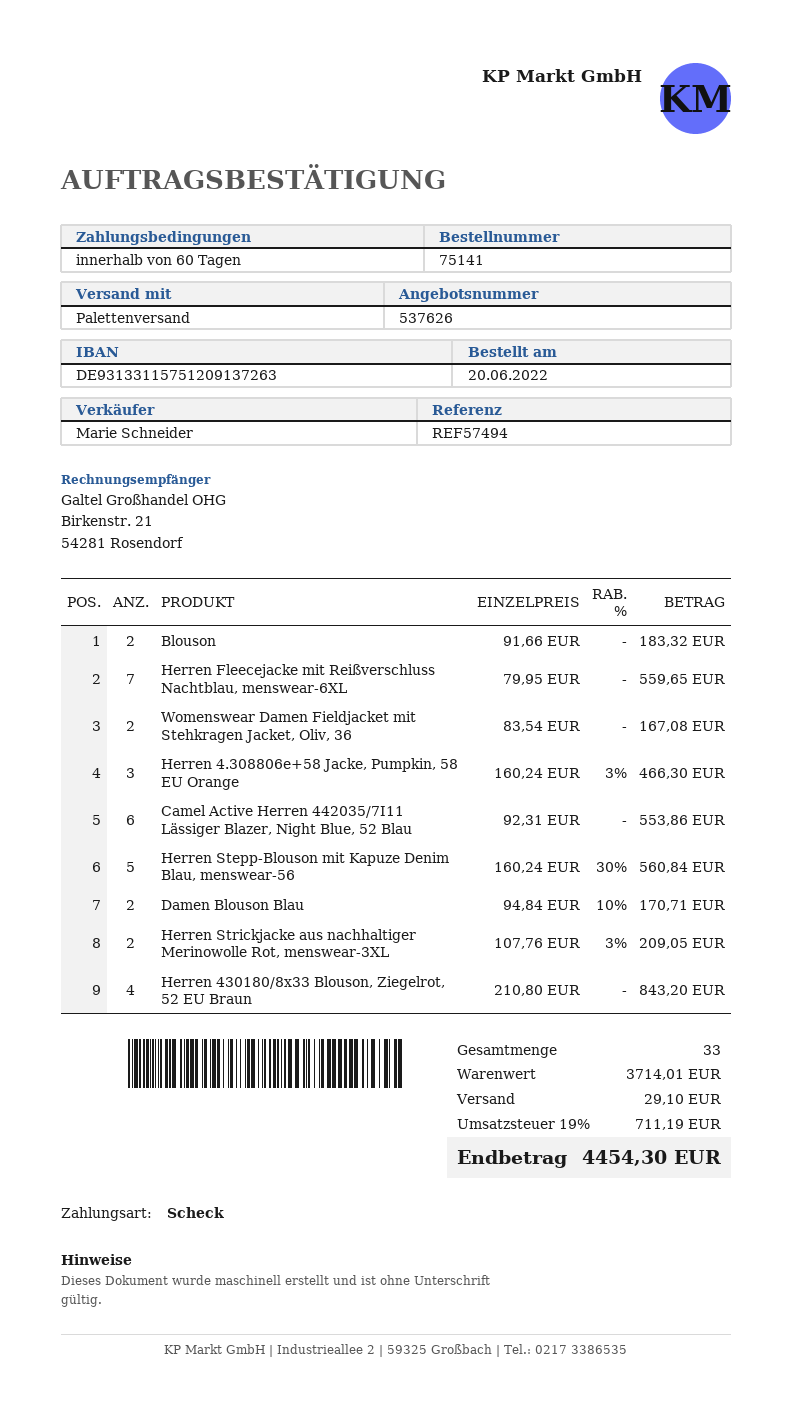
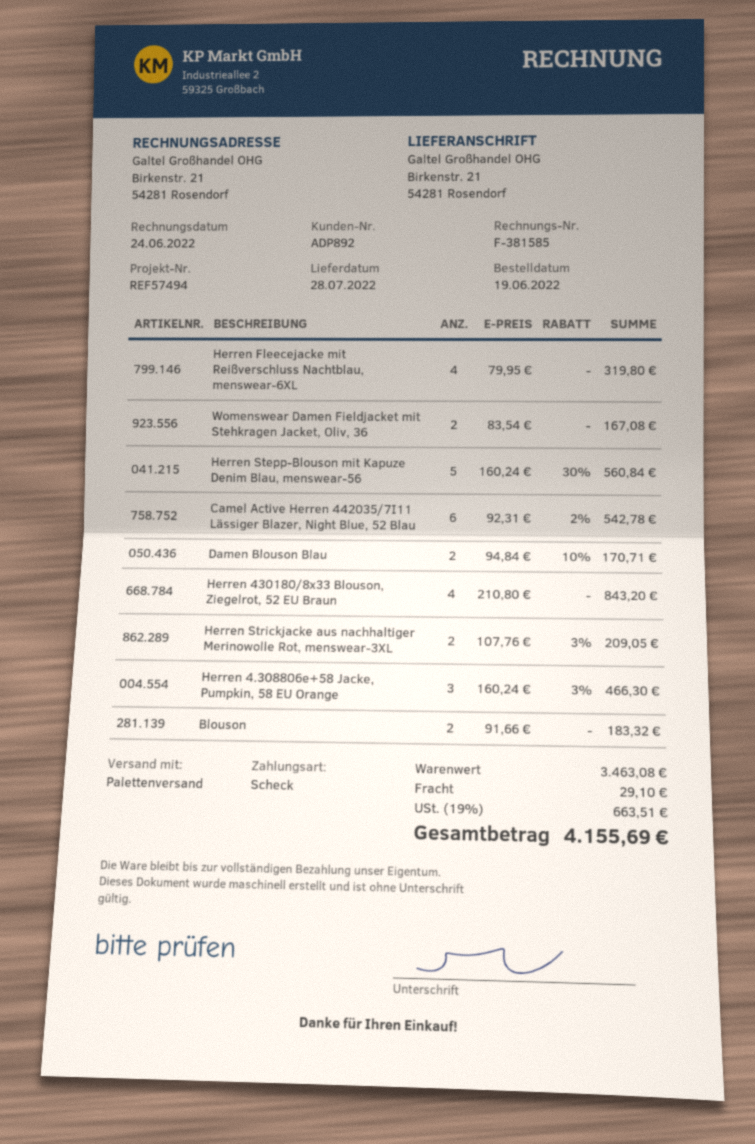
order date: 2022-06-20 -> 2022-06-19
Herren Fleecejacke mit Reißverschluss Nachtblau, menswear-6XL: 7 x 79.95 = 559.65 -> 4 x 79.95 = 319.80
Camel Active Herren 442035/7I11 Lässiger Blazer, Night Blue, 52 Blau: 6 x 92.31 = 553.86 -> 6 x 92.31 - 2% = 542.78
subtotal: 3714.01 -> 3463.08
tax: 19% = 711.19 -> 19% = 663.51
total: 4454.30 -> 4155.69

